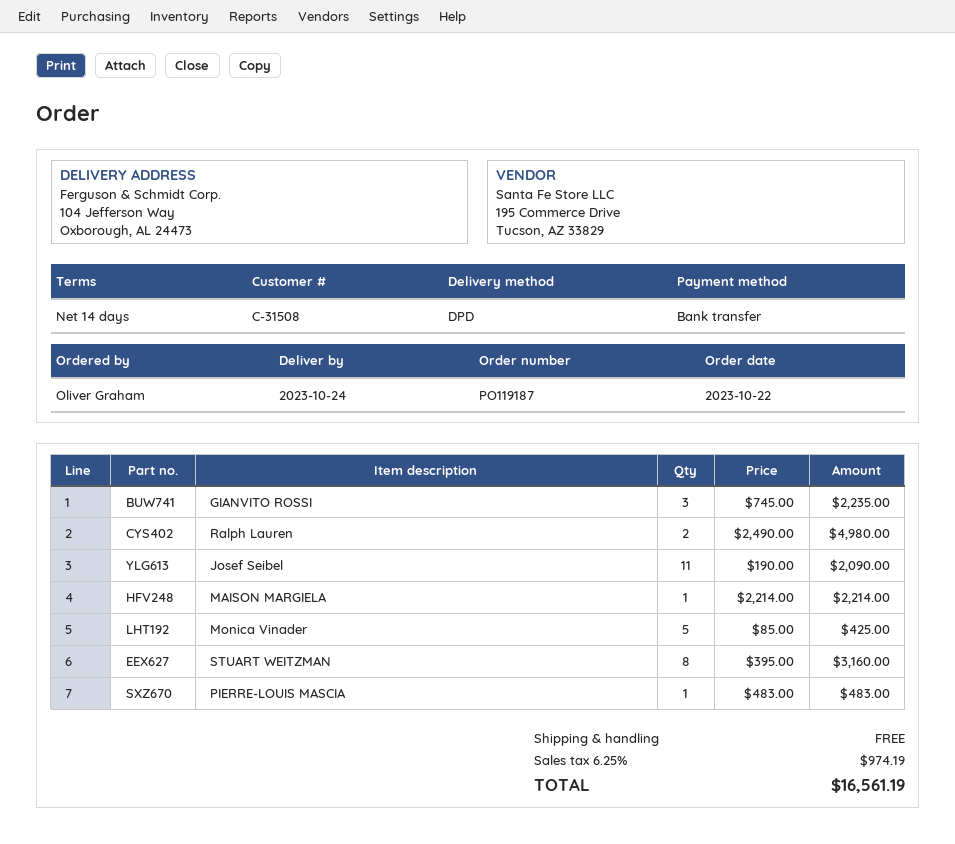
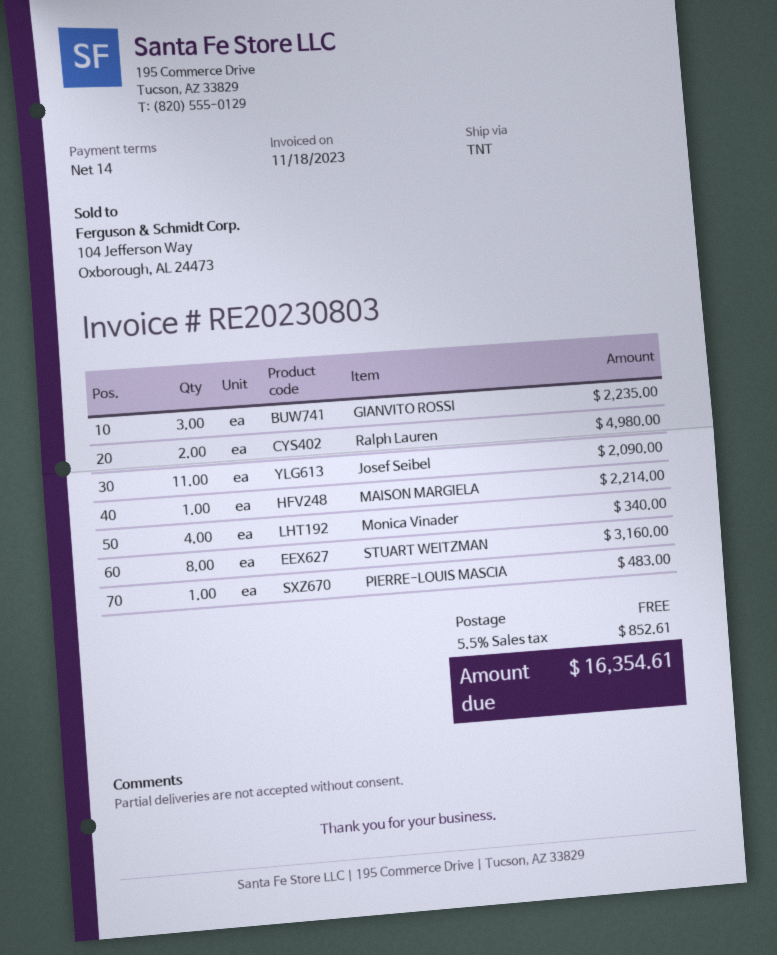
shipping method: DPD -> TNT
Monica Vinader: 5 for 425.00 -> 4 for 340.00
tax: 6.25% = 974.19 -> 5.5% = 852.61
total: 16561.19 -> 16354.61

